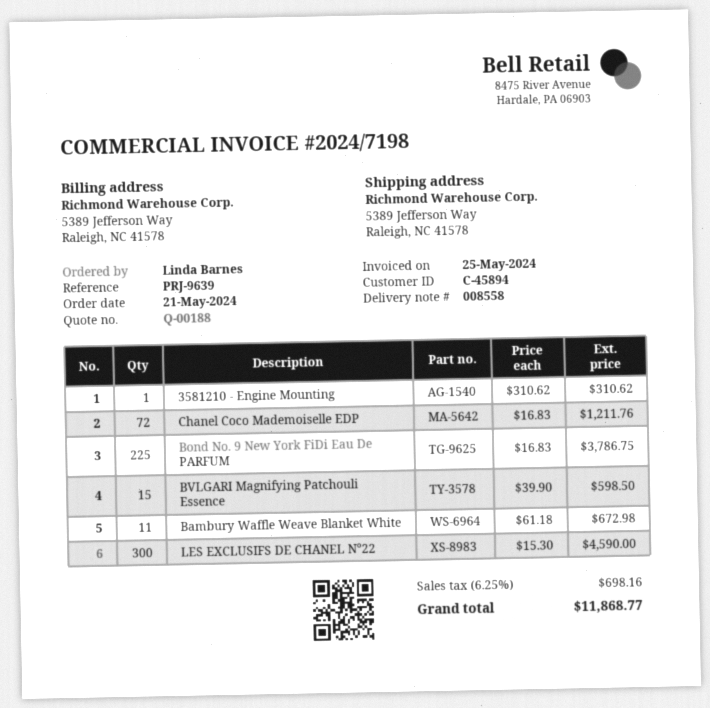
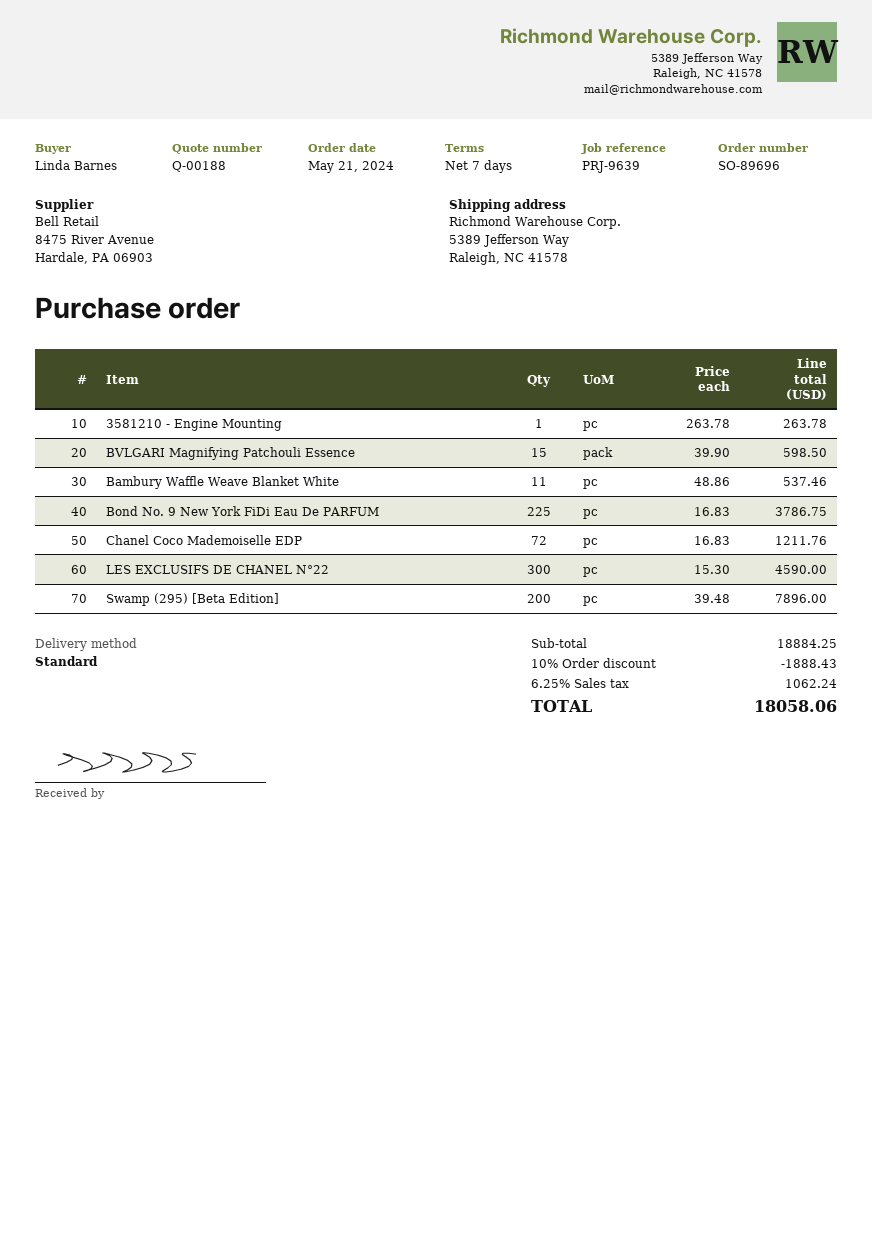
3581210 - Engine Mounting: 1 x 310.62 = 310.62 -> 1 x 263.78 = 263.78
Bambury Waffle Weave Blanket White: 11 x 61.18 = 672.98 -> 11 x 48.86 = 537.46
Swamp (295) [Beta Edition]: none -> 200 x 39.48 = 7896.00
discount: none -> 10% = 1888.43
tax: 6.25% = 698.16 -> 6.25% = 1062.24
total: 11868.77 -> 18058.06

